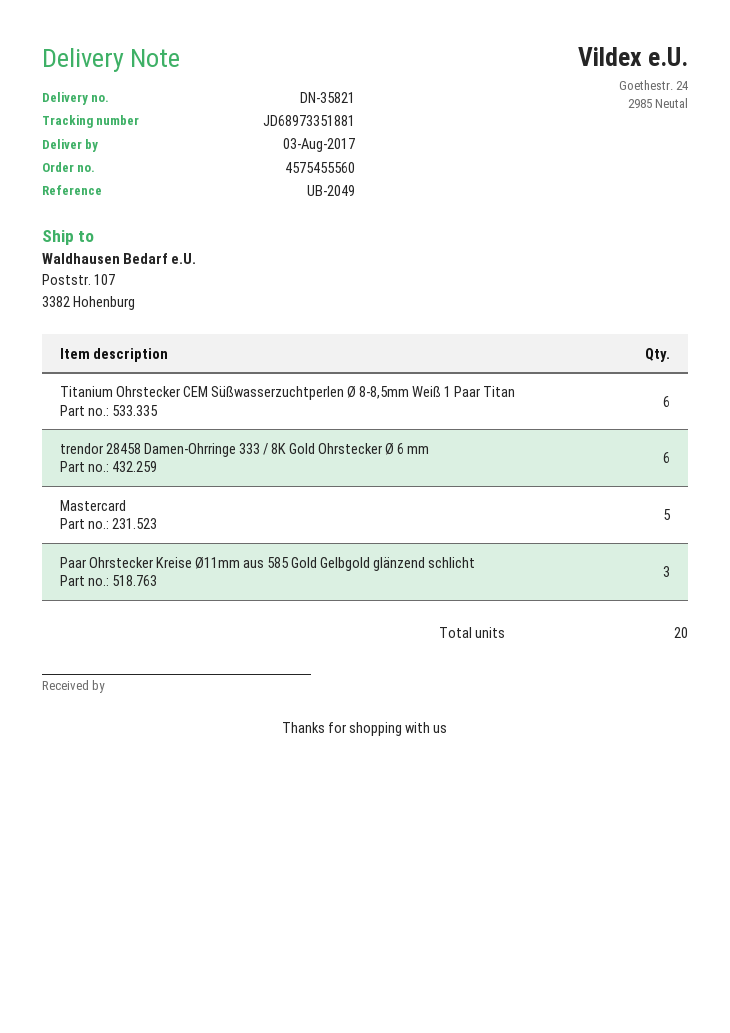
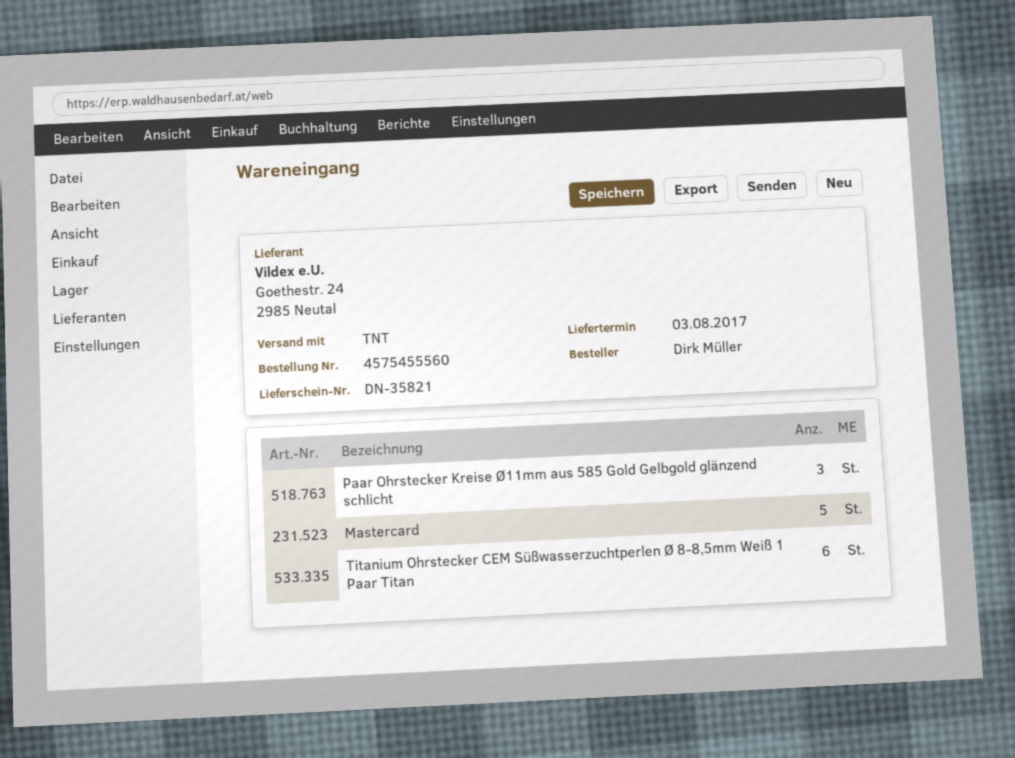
trendor 28458 Damen-Ohrringe 333 / 8K Gold Ohrstecker Ø 6 mm: 6 -> none

